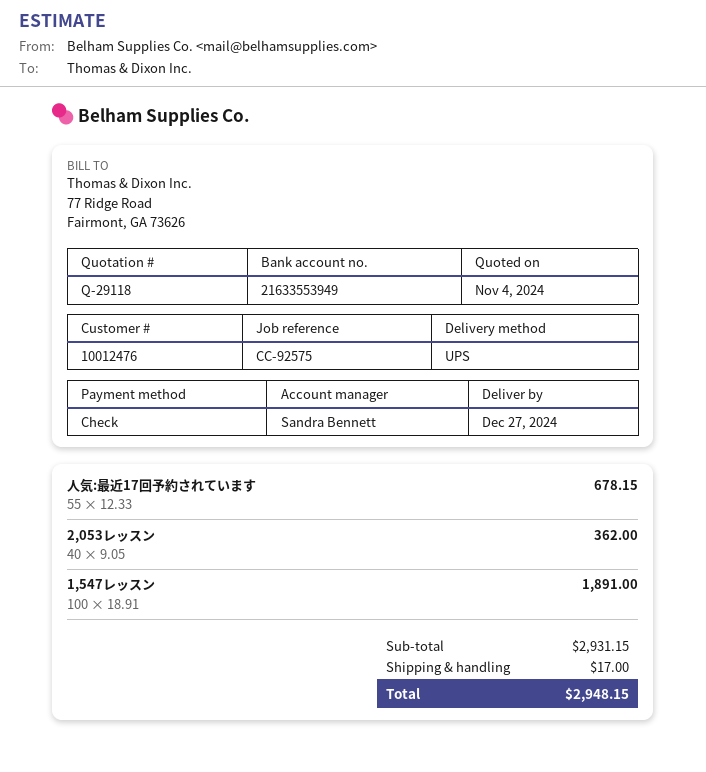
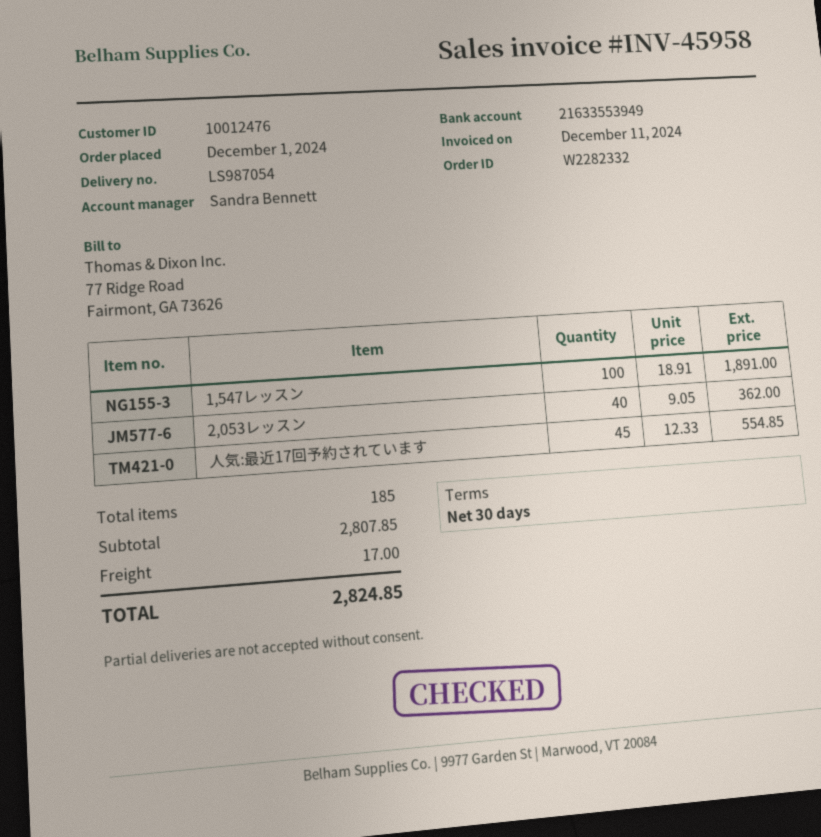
人気:最近17回予約されています: 55 x 12.33 = 678.15 -> 45 x 12.33 = 554.85
subtotal: 2931.15 -> 2807.85
total: 2948.15 -> 2824.85

